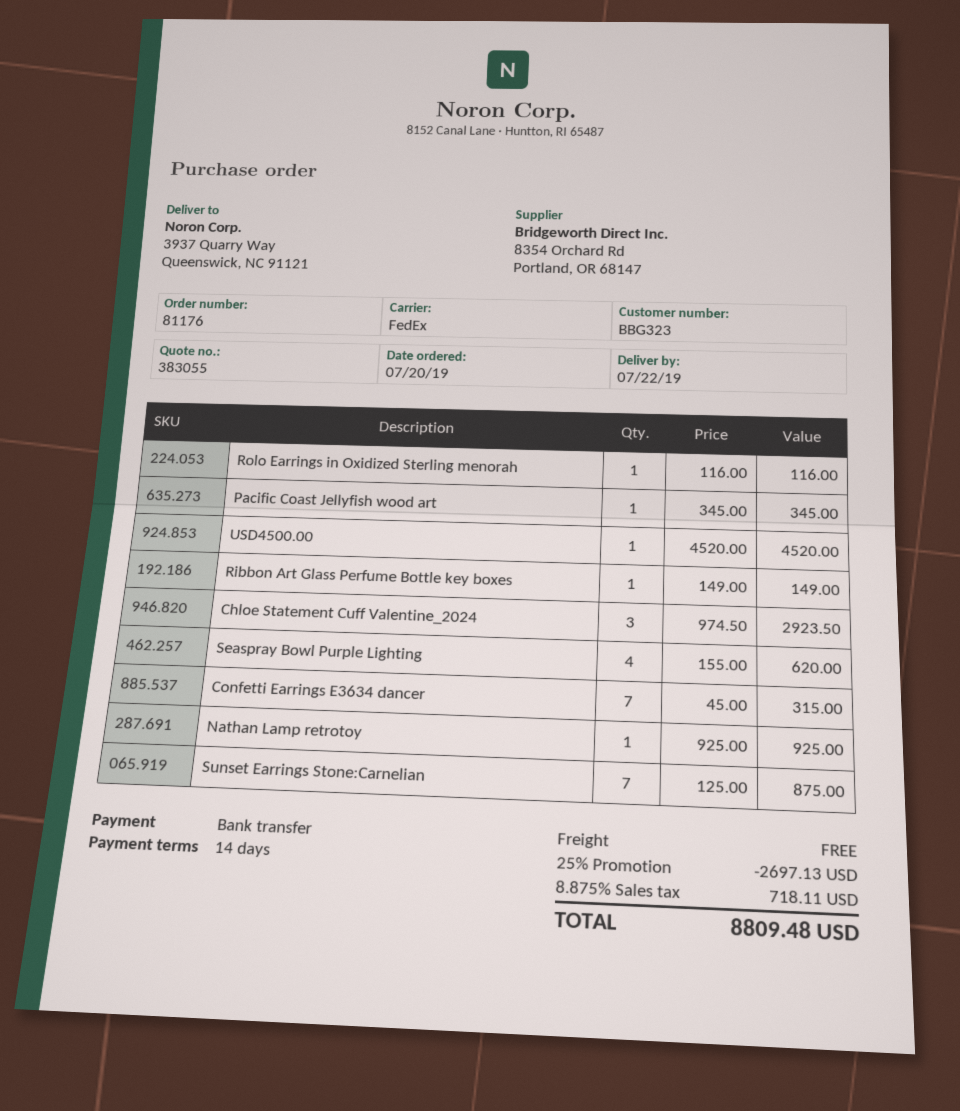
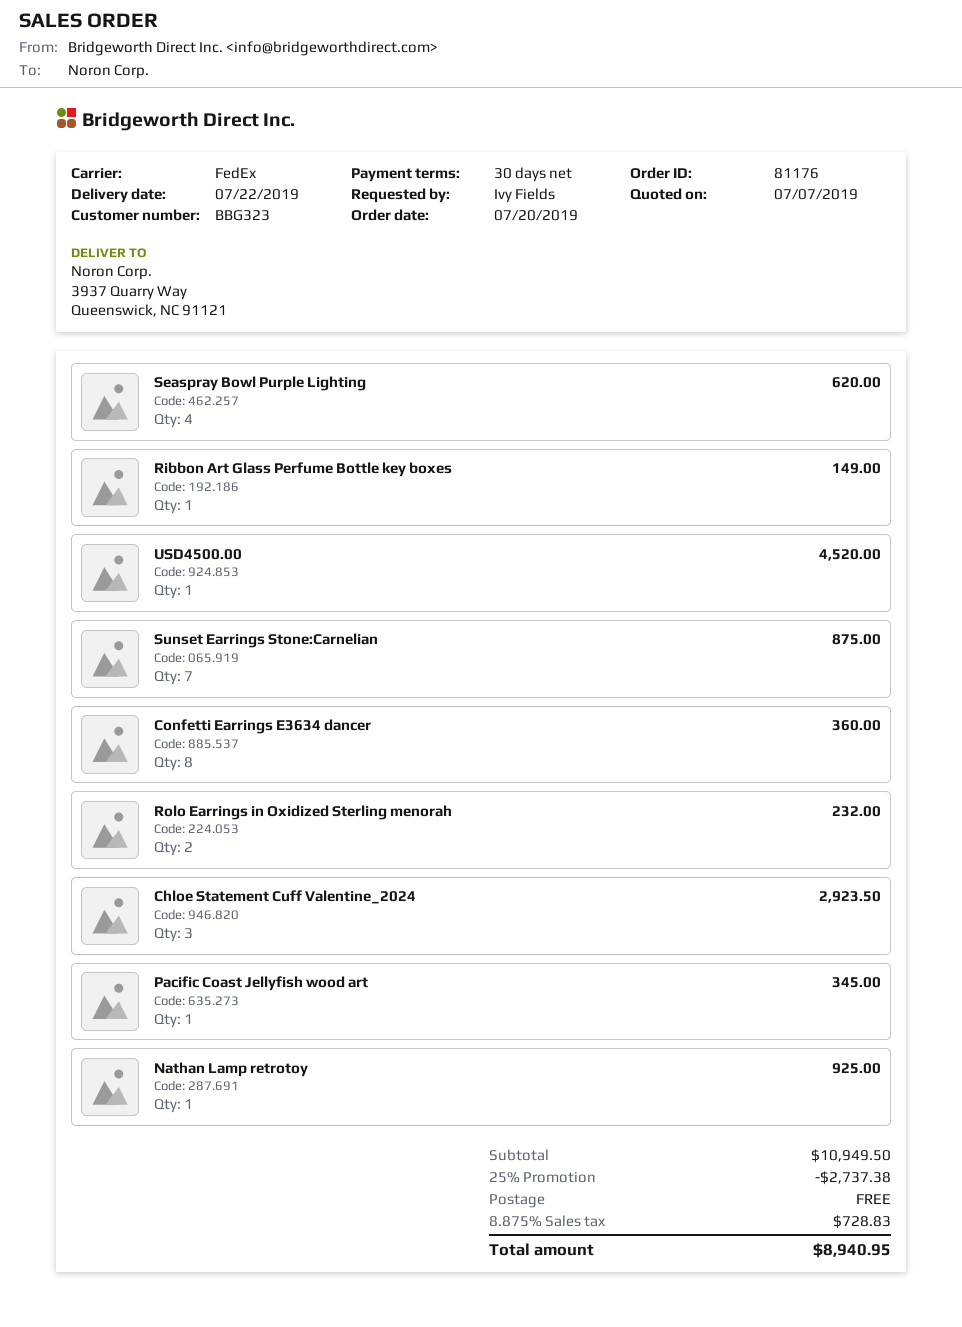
payment terms: 14 days -> 30 days
Rolo Earrings in Oxidized Sterling menorah: 1 for 116.00 -> 2 for 232.00
Confetti Earrings E3634 dancer: 7 for 315.00 -> 8 for 360.00
discount: 25% = 2697.13 -> 25% = 2737.38
tax: 8.875% = 718.11 -> 8.875% = 728.83
total: 8809.48 -> 8940.95

